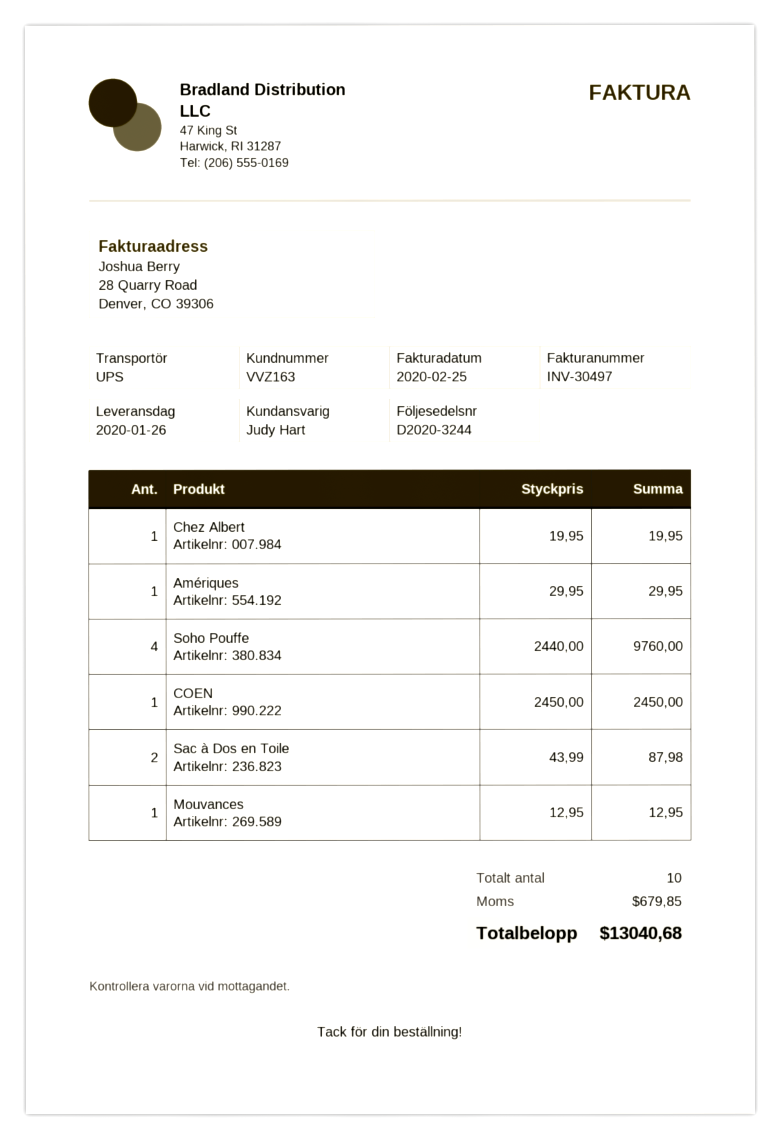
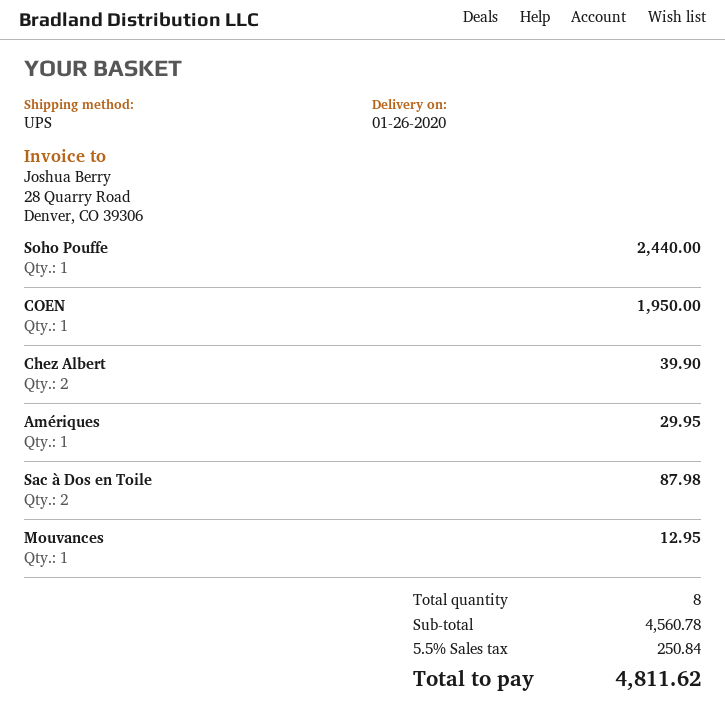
Chez Albert: 1 for 19.95 -> 2 for 39.90
Soho Pouffe: 4 for 9760.00 -> 1 for 2440.00
COEN: 1 for 2450.00 -> 1 for 1950.00
total quantity: 10 -> 8
tax: 679.85 -> 250.84
total: 13040.68 -> 4811.62

